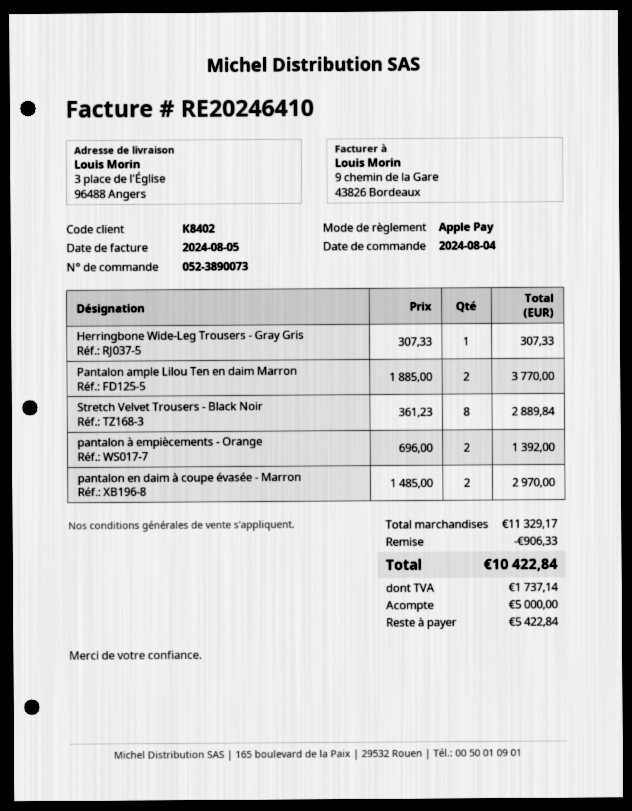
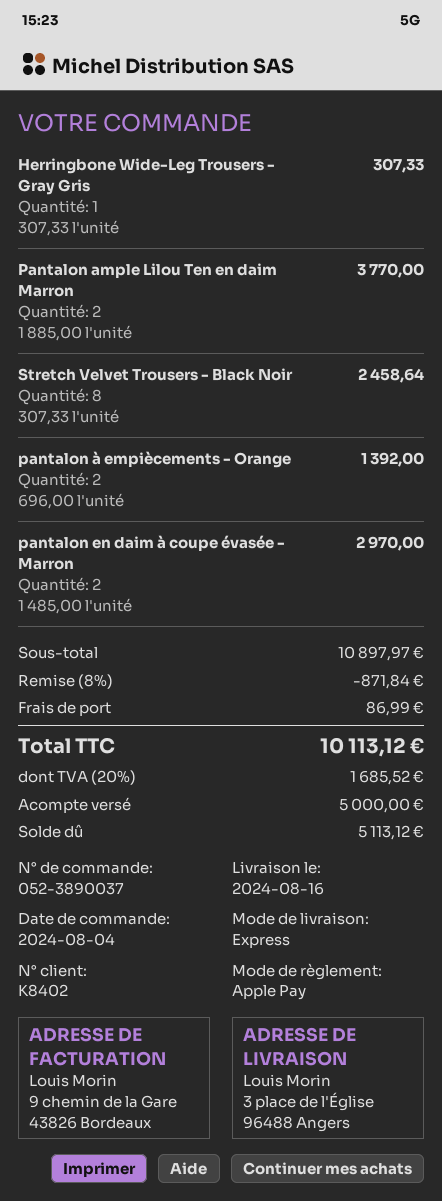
order number: 052-3890073 -> 052-3890037
Stretch Velvet Trousers - Black Noir: 8 x 361.23 = 2889.84 -> 8 x 307.33 = 2458.64
subtotal: 11329.17 -> 10897.97
discount: 906.33 -> 871.84
shipping: none -> 86.99
tax: 1737.14 -> 1685.52
total: 10422.84 -> 10113.12
balance: 5422.84 -> 5113.12

